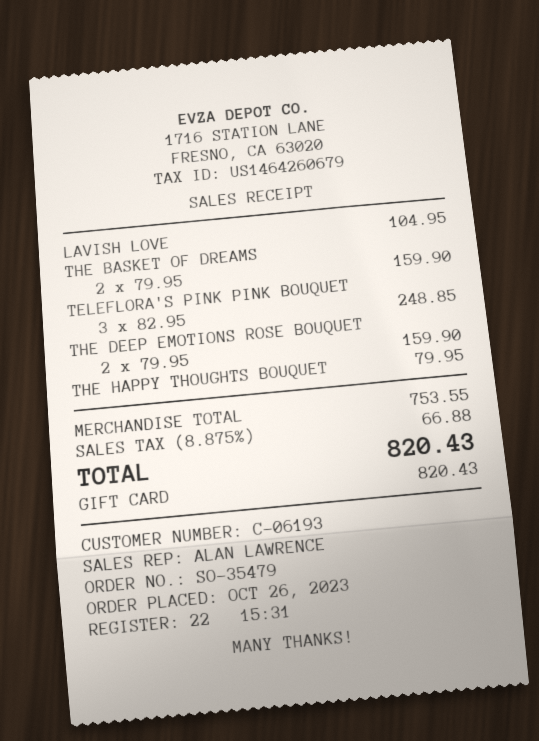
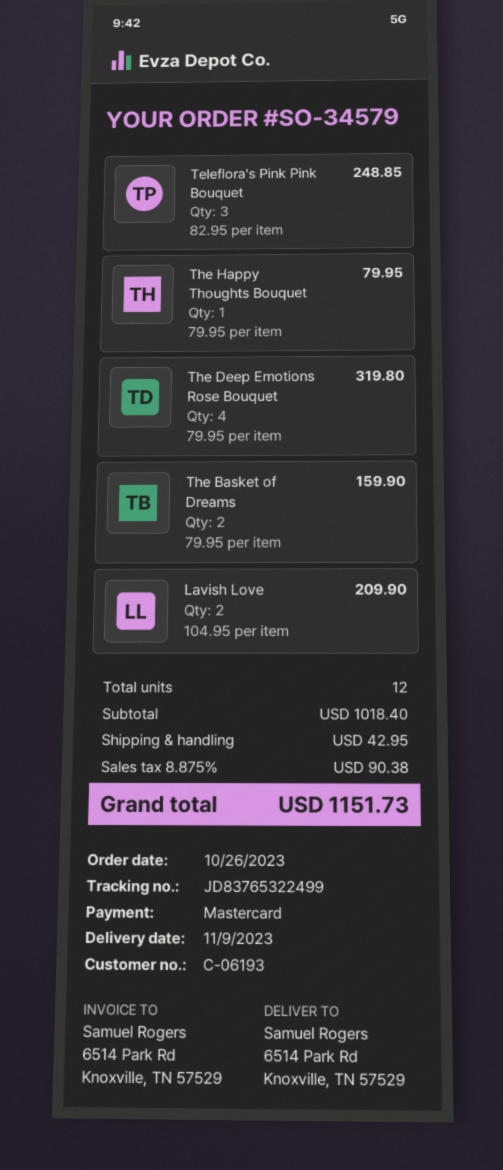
order number: SO-35479 -> SO-34579
payment method: gift card -> Mastercard
LAVISH LOVE: 1 x 104.95 = 104.95 -> 2 x 104.95 = 209.90
THE DEEP EMOTIONS ROSE BOUQUET: 2 x 79.95 = 159.90 -> 4 x 79.95 = 319.80
subtotal: 753.55 -> 1018.40
shipping: none -> 42.95
tax: 8.875% = 66.88 -> 8.875% = 90.38
total: 820.43 -> 1151.73

